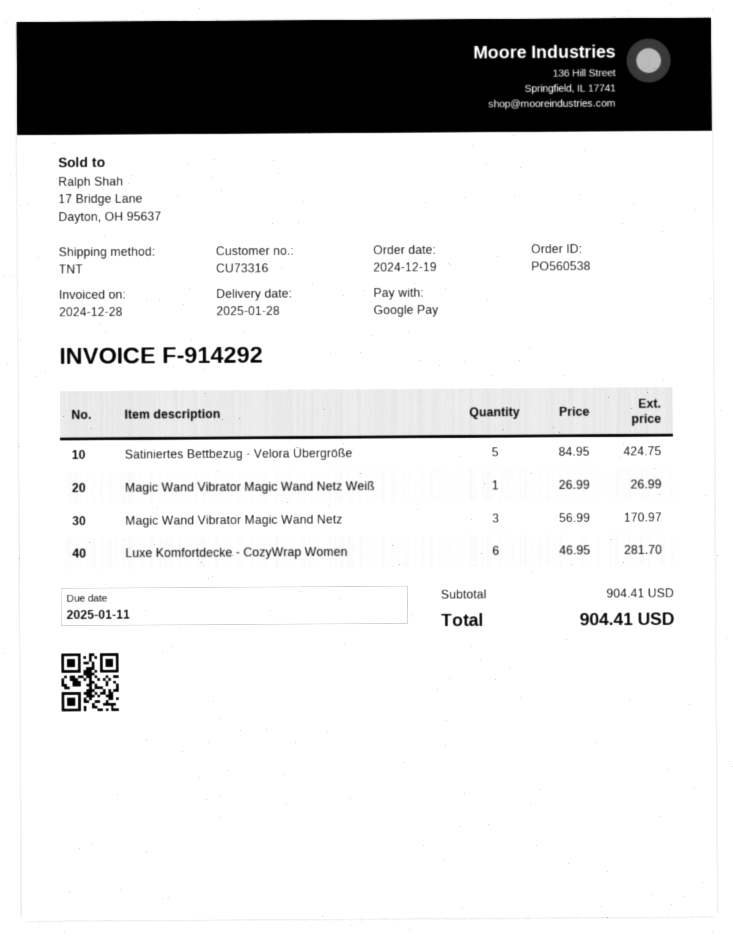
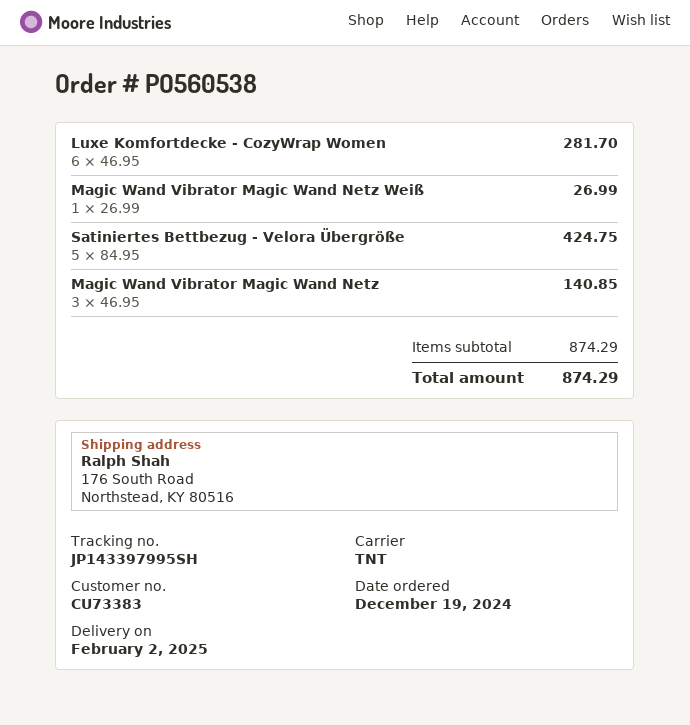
delivery date: 2025-01-28 -> 2025-02-02
customer number: CU73316 -> CU73383
Magic Wand Vibrator Magic Wand Netz: 3 x 56.99 = 170.97 -> 3 x 46.95 = 140.85
subtotal: 904.41 -> 874.29
total: 904.41 -> 874.29

